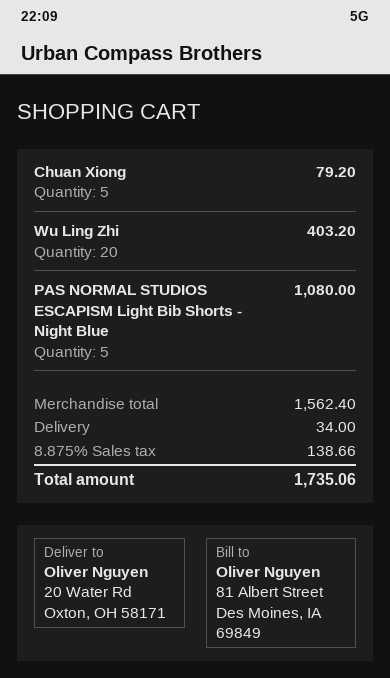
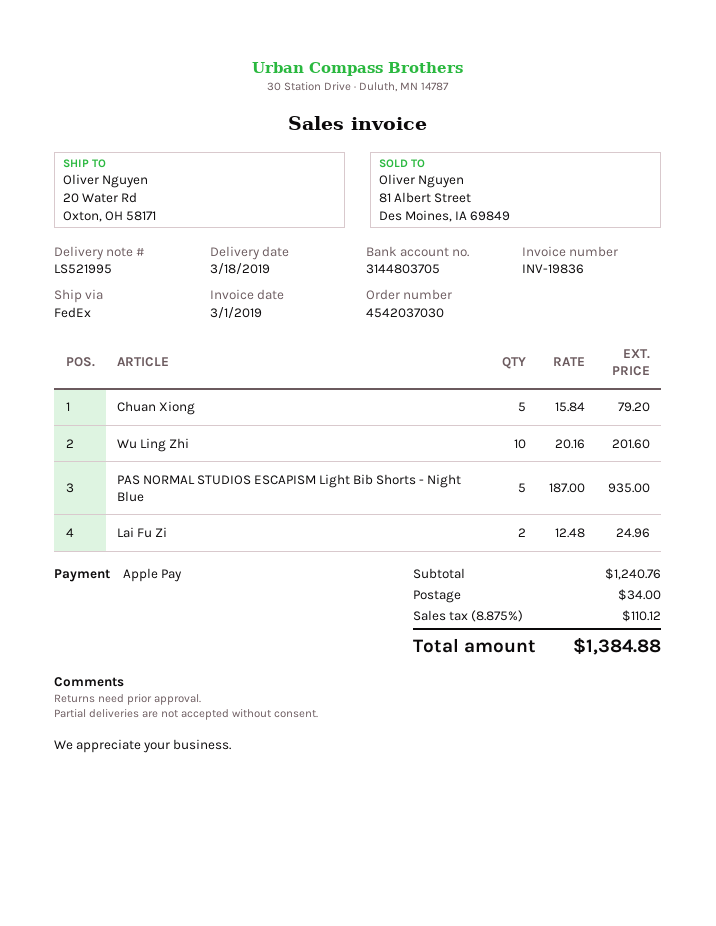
Wu Ling Zhi: 20 for 403.20 -> 10 for 201.60
PAS NORMAL STUDIOS ESCAPISM Light Bib Shorts - Night Blue: 5 for 1080.00 -> 5 for 935.00
Lai Fu Zi: none -> 2 for 24.96
subtotal: 1562.40 -> 1240.76
tax: 8.875% = 138.66 -> 8.875% = 110.12
total: 1735.06 -> 1384.88

